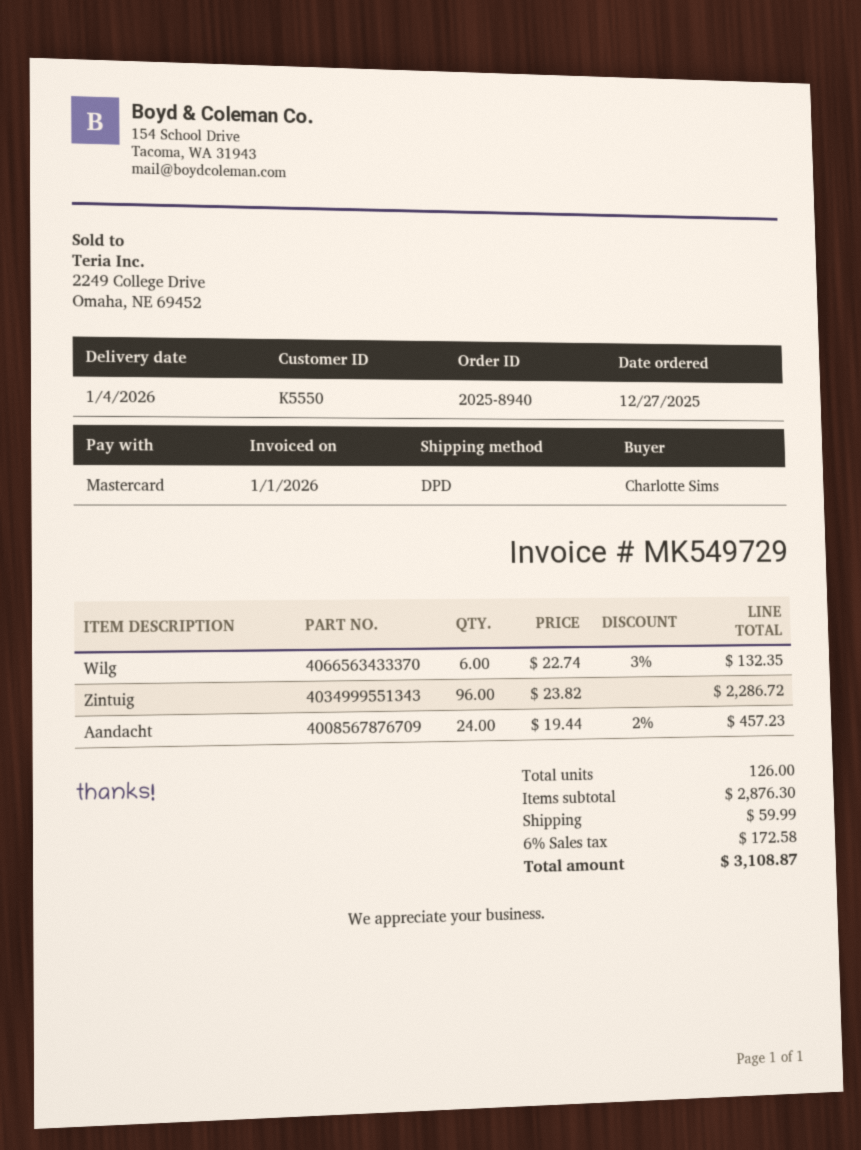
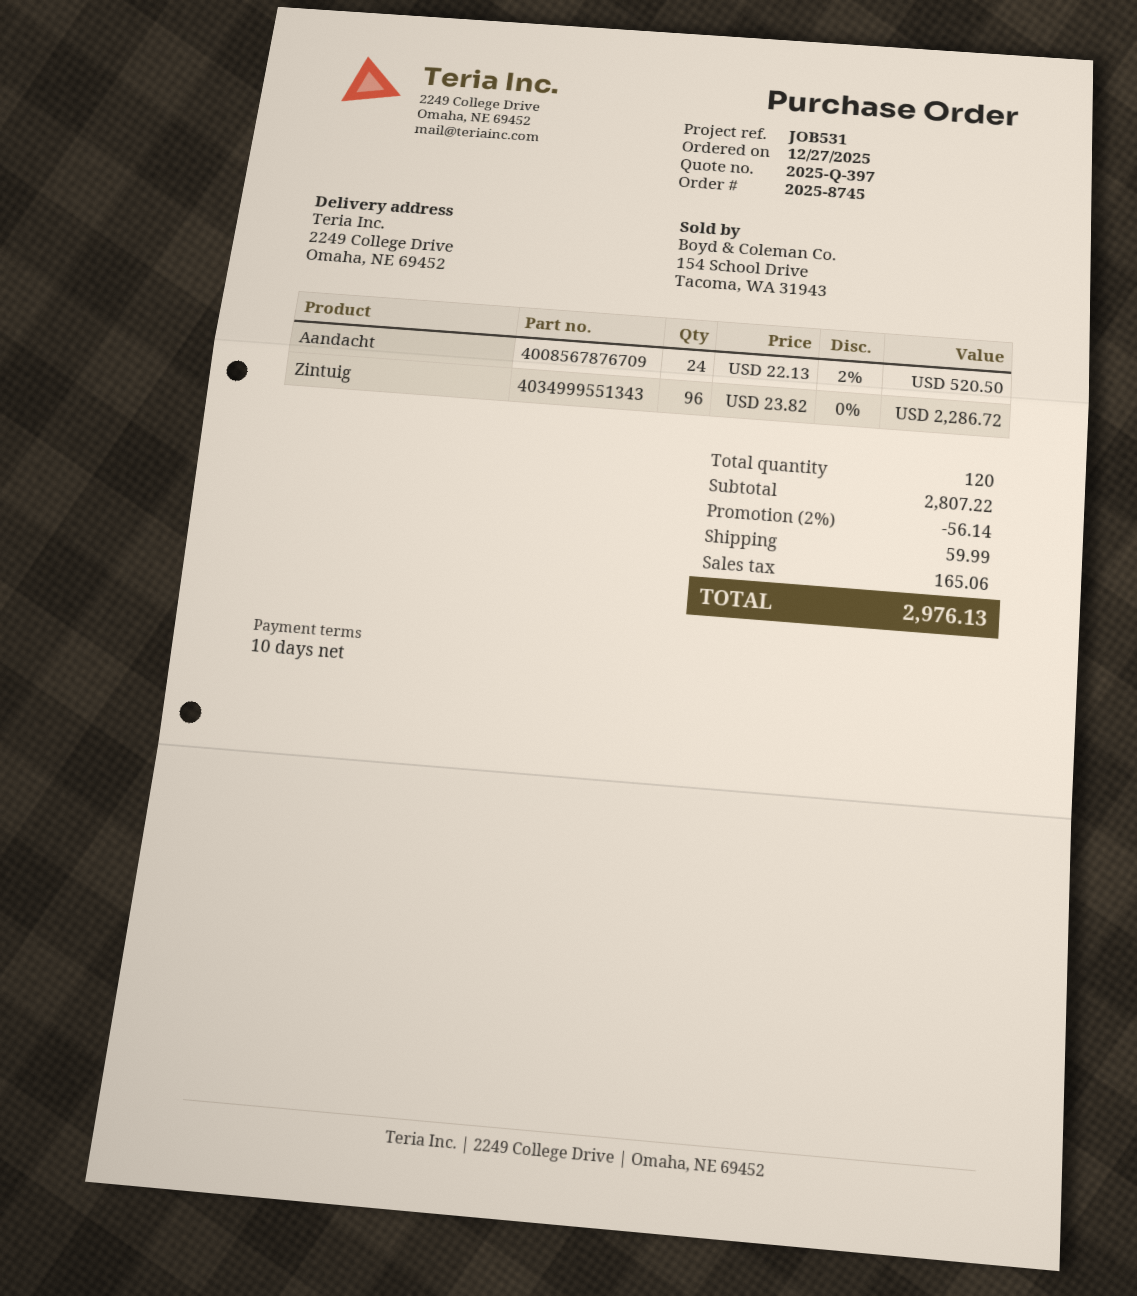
order number: 2025-8940 -> 2025-8745
Wilg: 6 x 22.74 - 3% = 132.35 -> none
Aandacht: 24 x 19.44 - 2% = 457.23 -> 24 x 22.13 - 2% = 520.50
total quantity: 126 -> 120
subtotal: 2876.30 -> 2807.22
discount: none -> 2% = 56.14
tax: 172.58 -> 165.06
total: 3108.87 -> 2976.13

